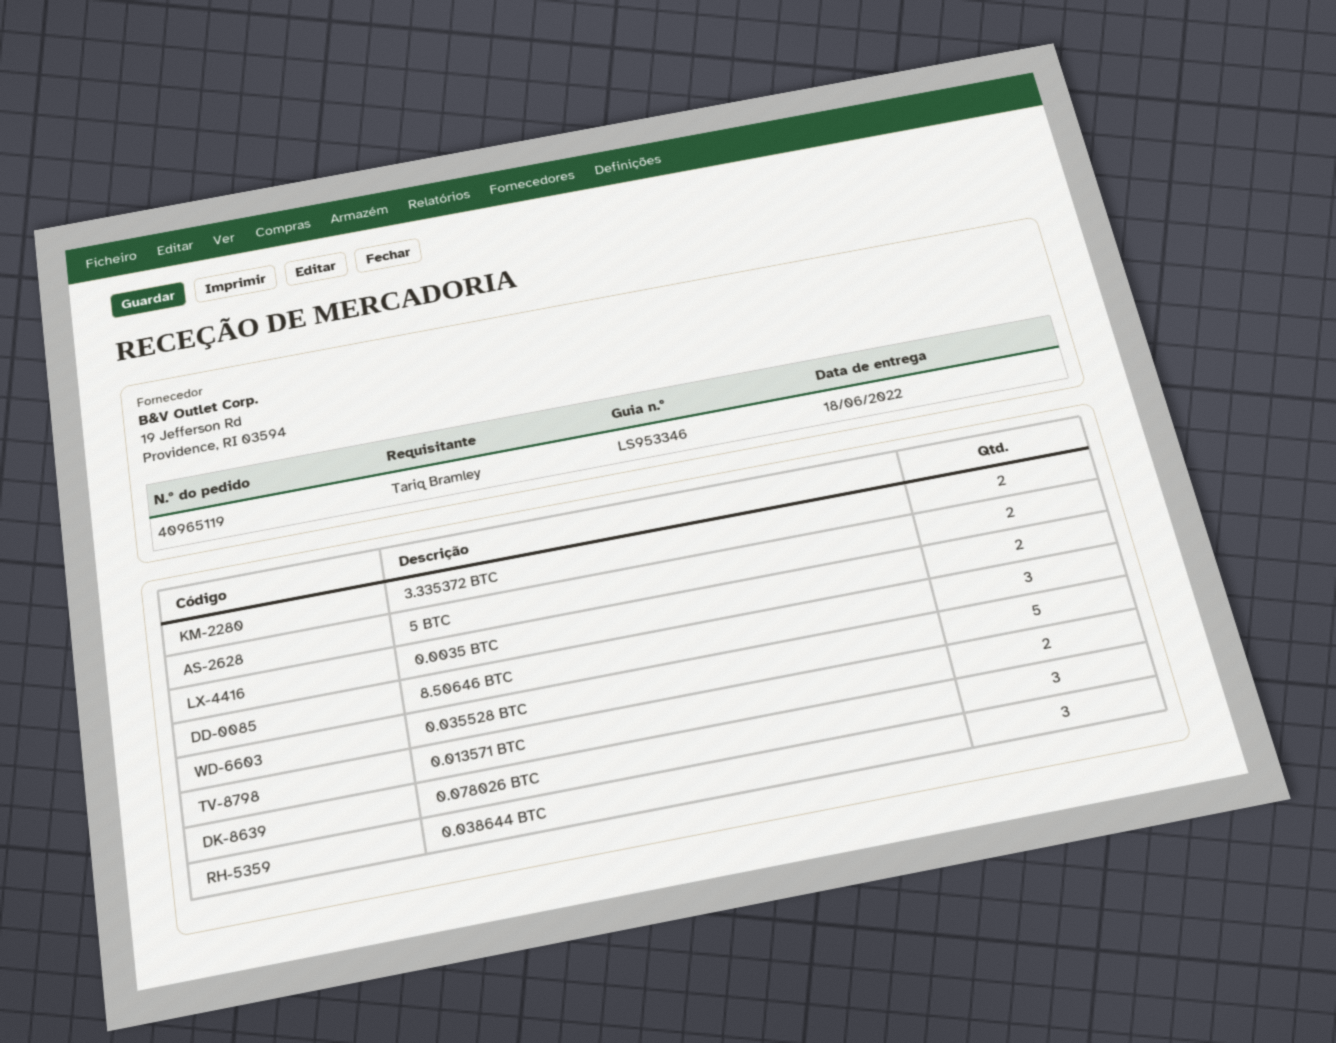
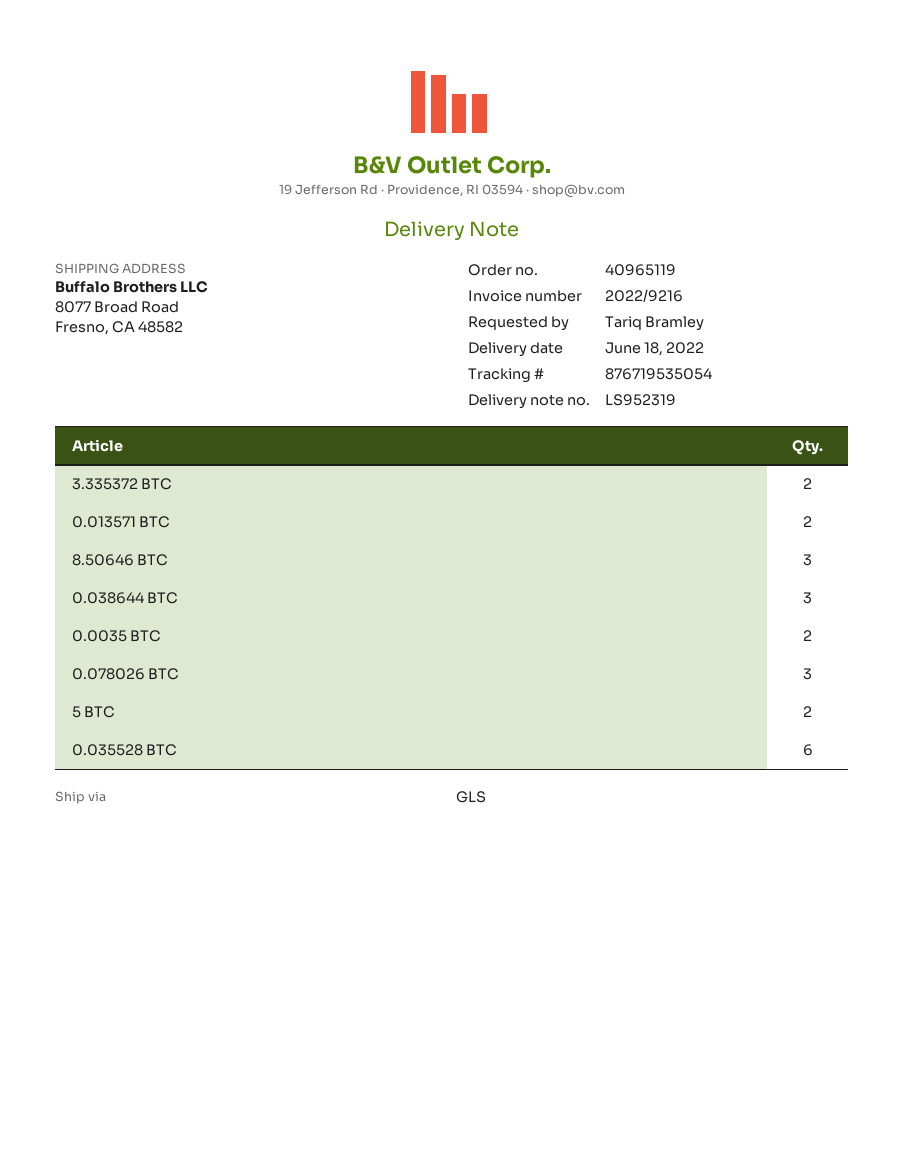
delivery note number: LS953346 -> LS952319
0.035528 BTC: 5 -> 6

